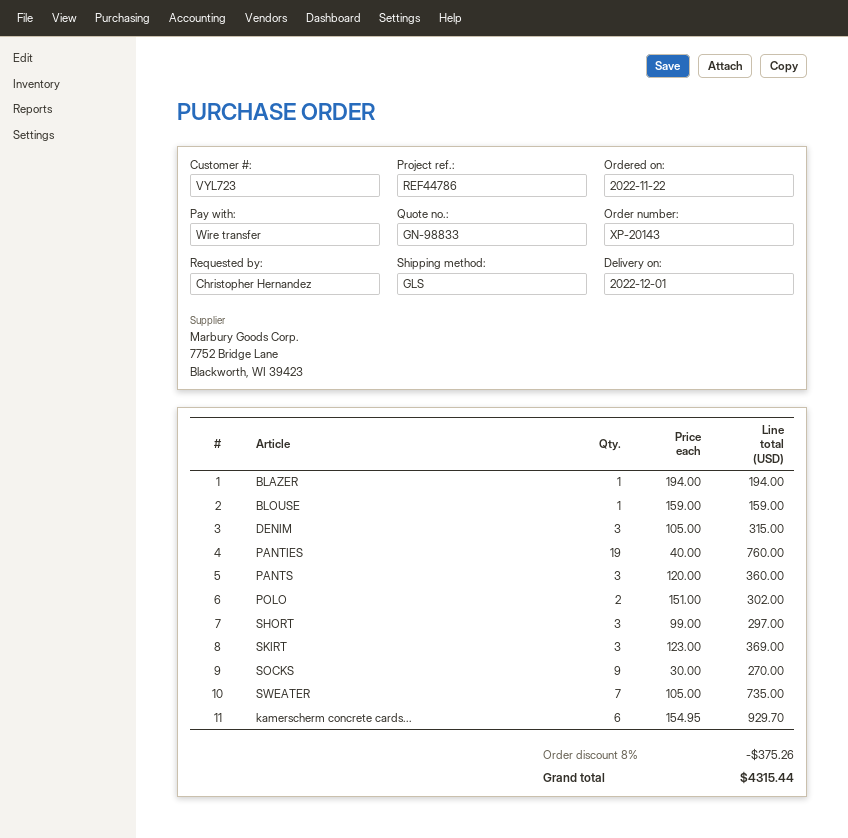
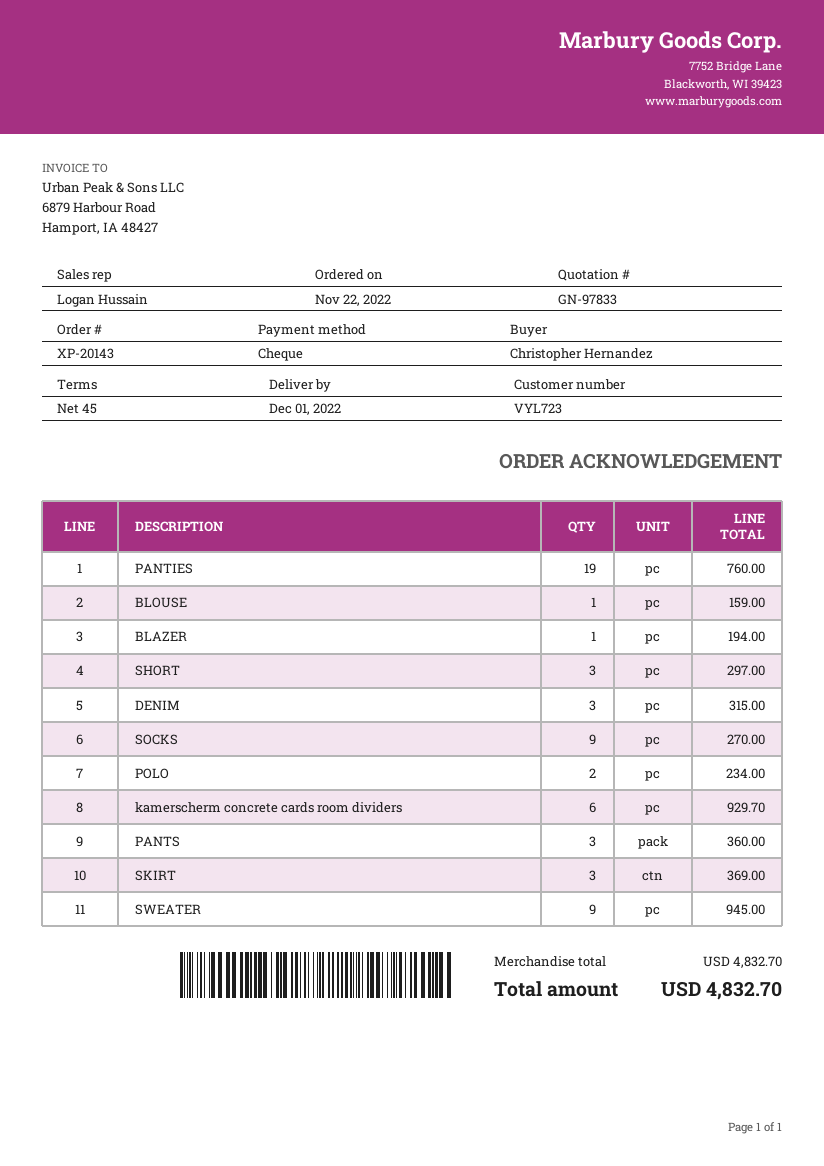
quote number: GN-98833 -> GN-97833
payment method: bank transfer -> cheque
POLO: 2 for 302.00 -> 2 for 234.00
SWEATER: 7 for 735.00 -> 9 for 945.00
discount: 8% = 375.26 -> none
total: 4315.44 -> 4832.70

